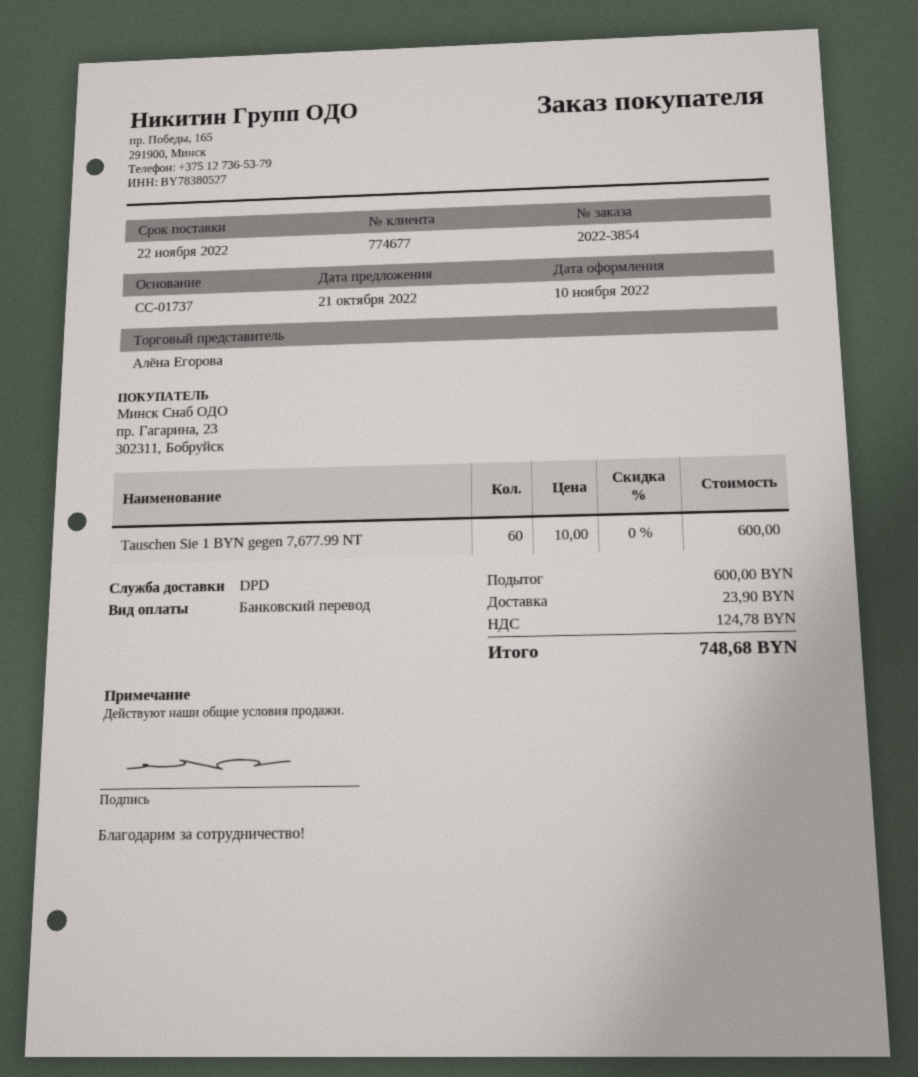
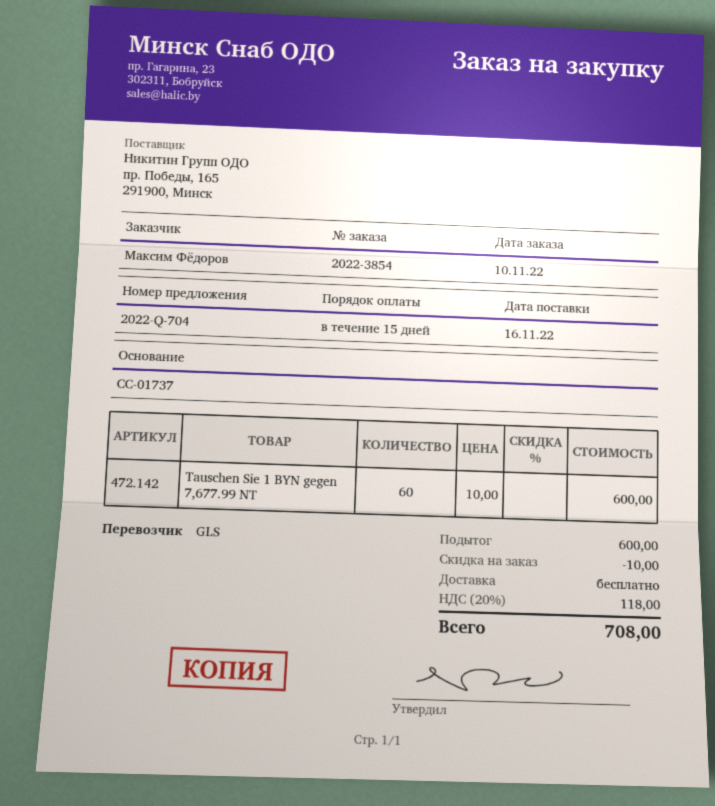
delivery date: 2022-11-22 -> 2022-11-16
shipping method: DPD -> GLS
discount: none -> 10.00
shipping: 23.90 -> 0.00
tax: 124.78 -> 118.00
total: 748.68 -> 708.00

